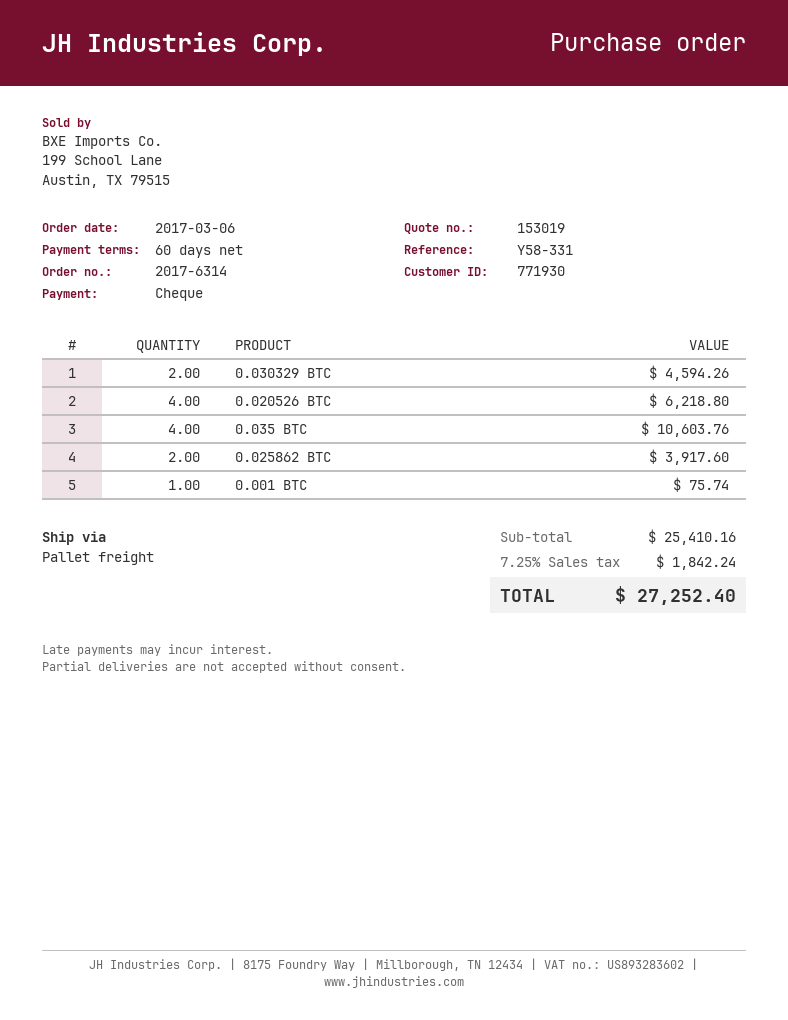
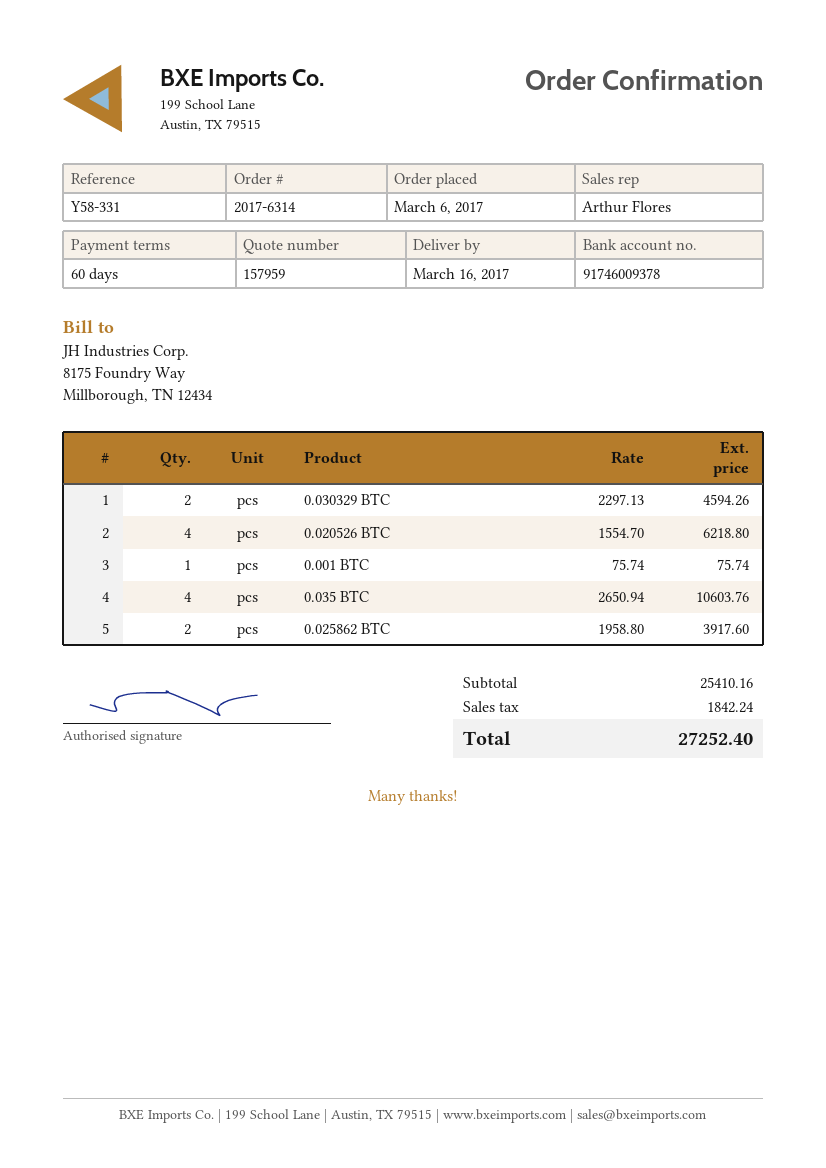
quote number: 153019 -> 157959

